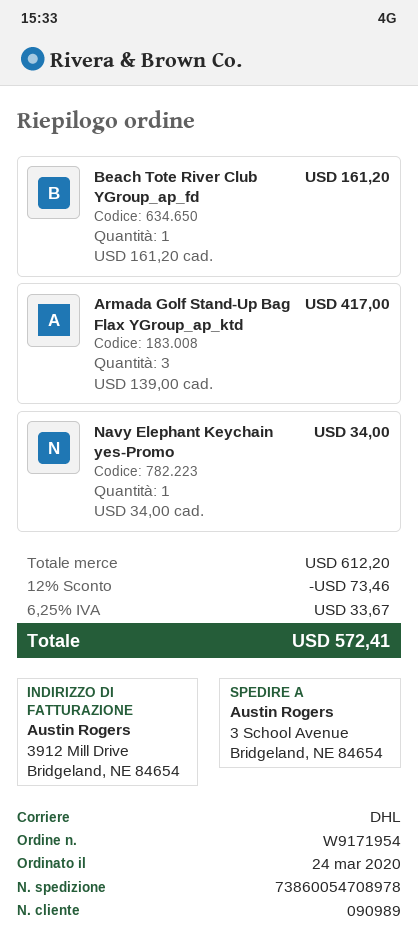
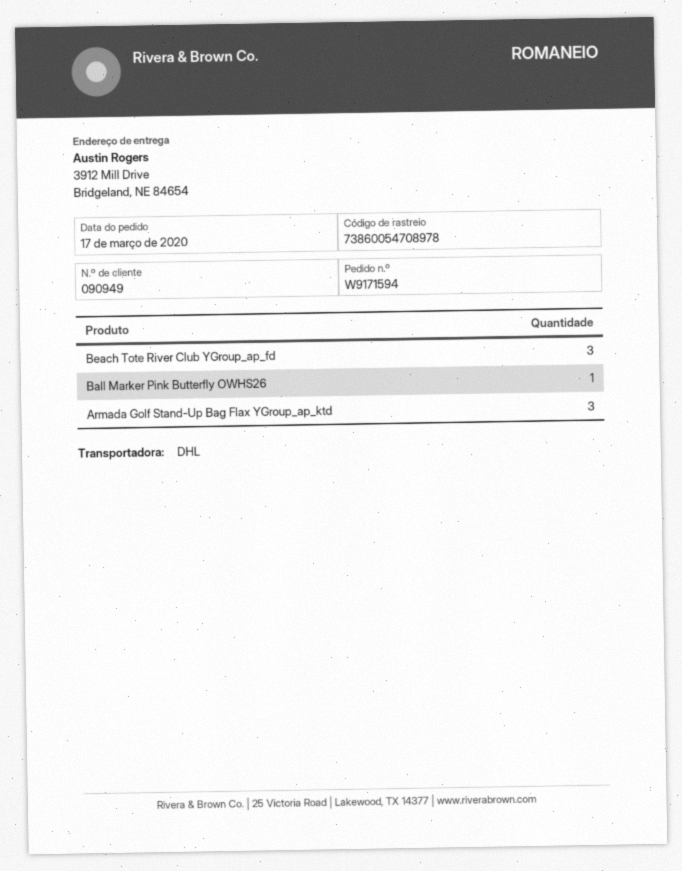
order number: W9171954 -> W9171594
order date: 2020-03-24 -> 2020-03-17
customer number: 090989 -> 090949
ship to: 3 School Avenue, Bridgeland, NE 84654 -> 3912 Mill Drive, Bridgeland, NE 84654
Beach Tote River Club YGroup_ap_fd: 1 -> 3
Navy Elephant Keychain yes-Promo: 1 -> none
Ball Marker Pink Butterfly OWHS26: none -> 1

